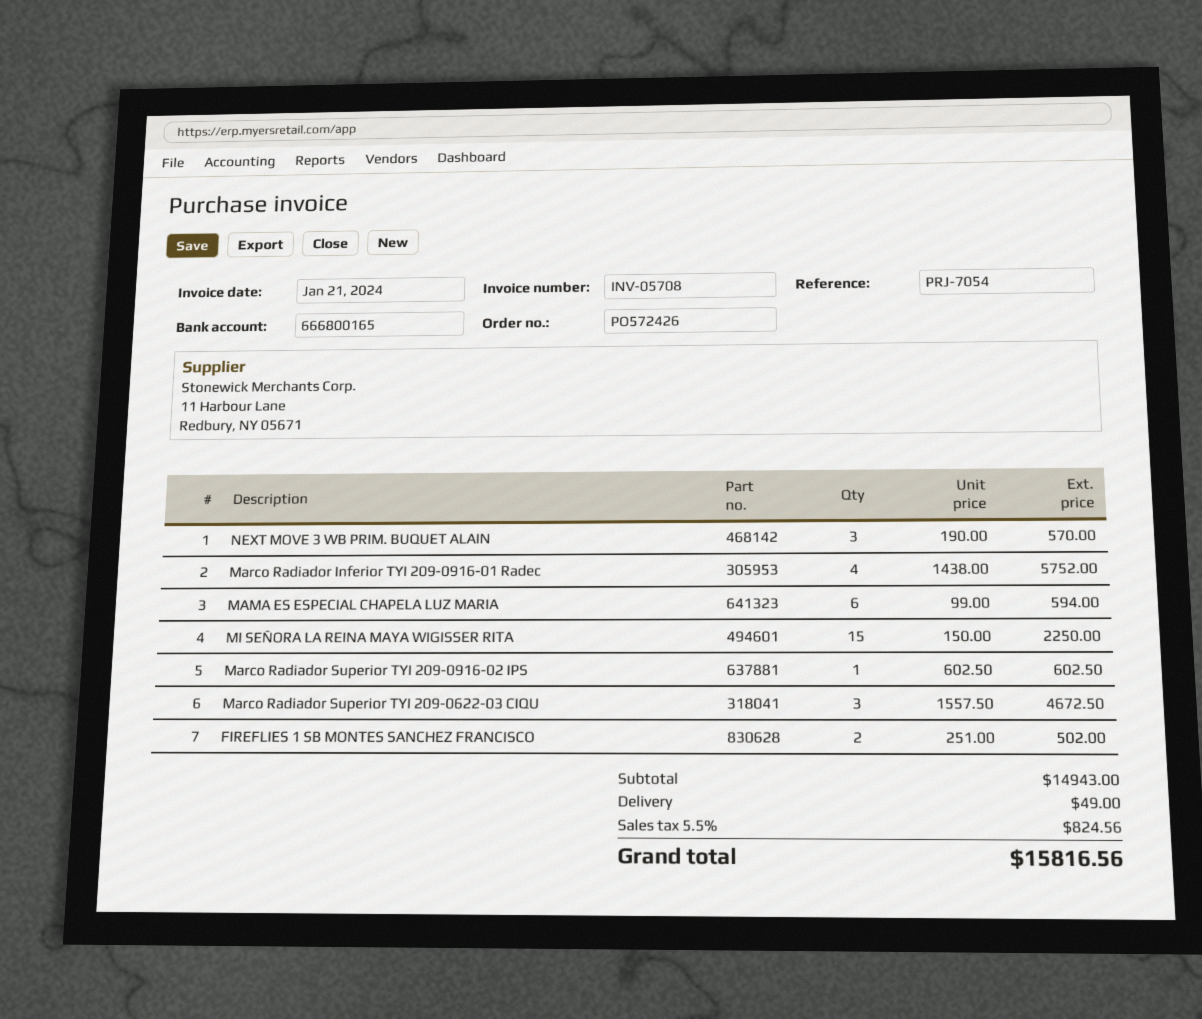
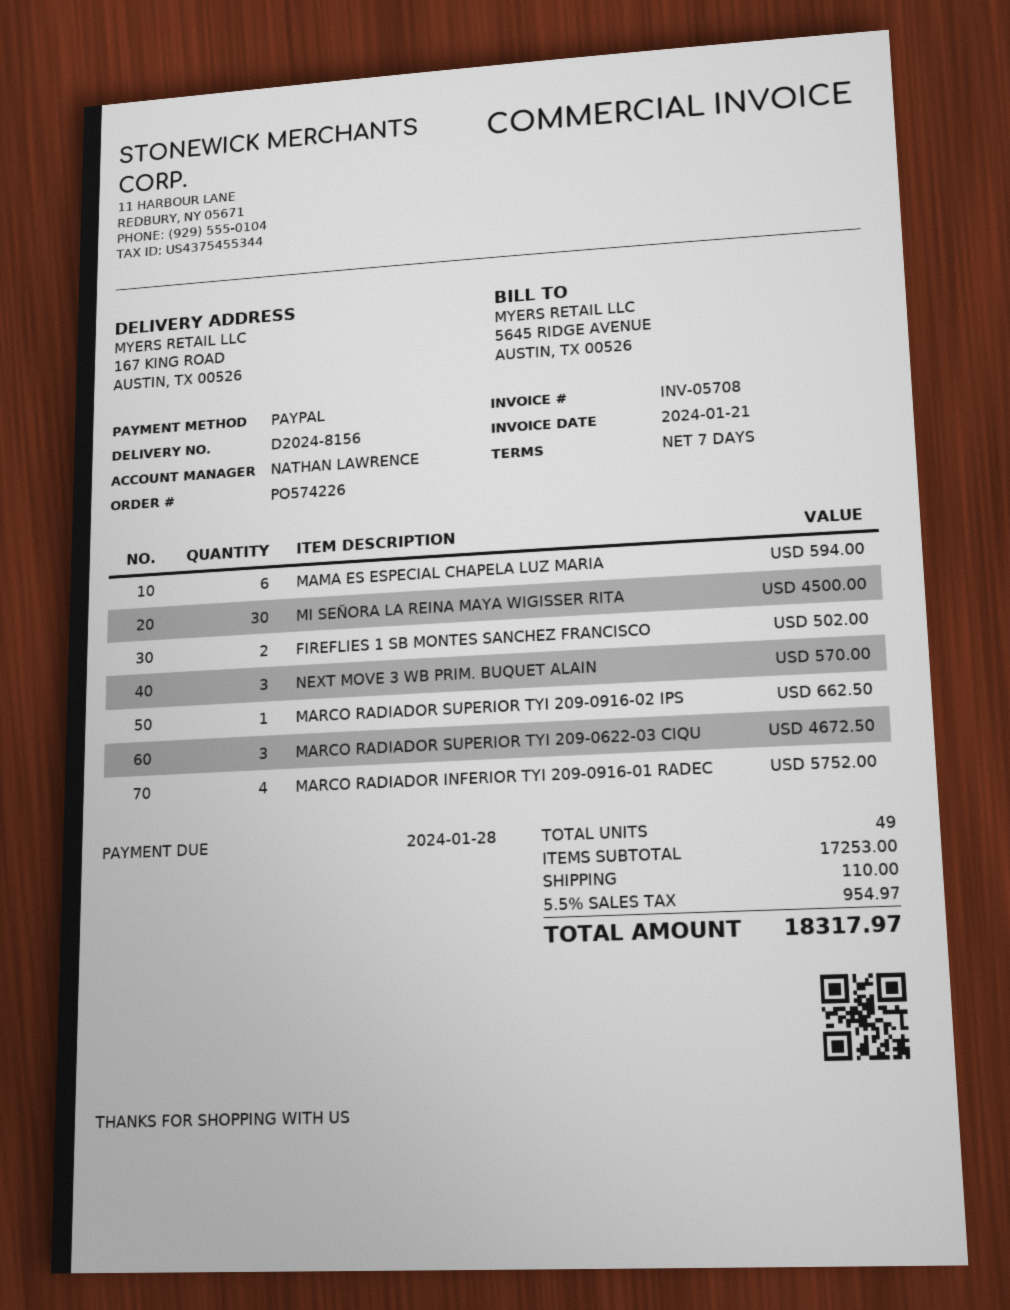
order number: PO572426 -> PO574226
MI SEÑORA LA REINA MAYA WIGISSER RITA: 15 for 2250.00 -> 30 for 4500.00
Marco Radiador Superior TYI 209-0916-02 IPS: 1 for 602.50 -> 1 for 662.50
subtotal: 14943.00 -> 17253.00
shipping: 49.00 -> 110.00
tax: 5.5% = 824.56 -> 5.5% = 954.97
total: 15816.56 -> 18317.97

